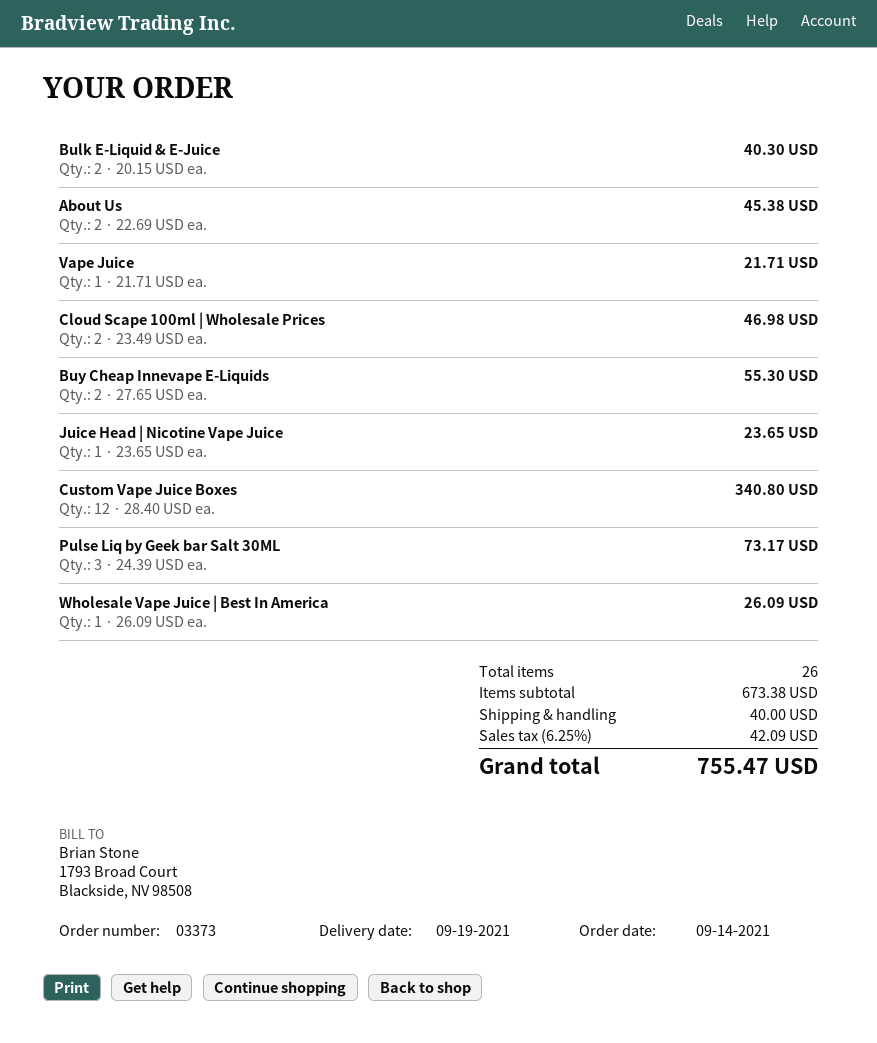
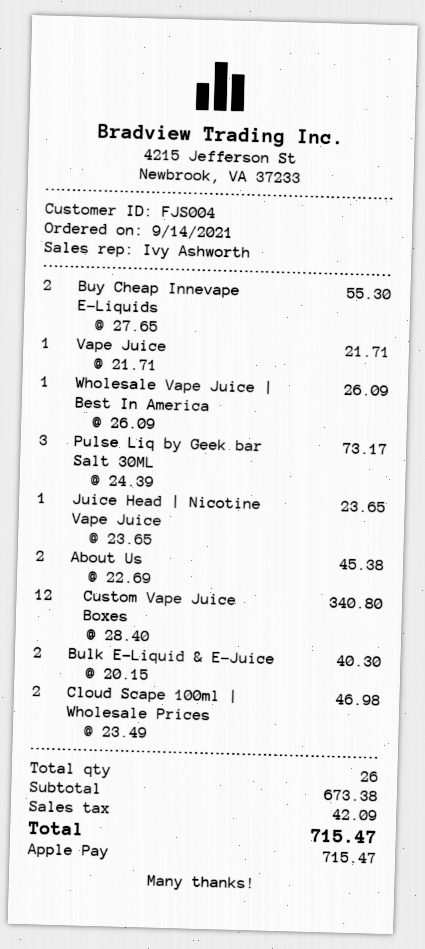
shipping: 40.00 -> none
total: 755.47 -> 715.47

